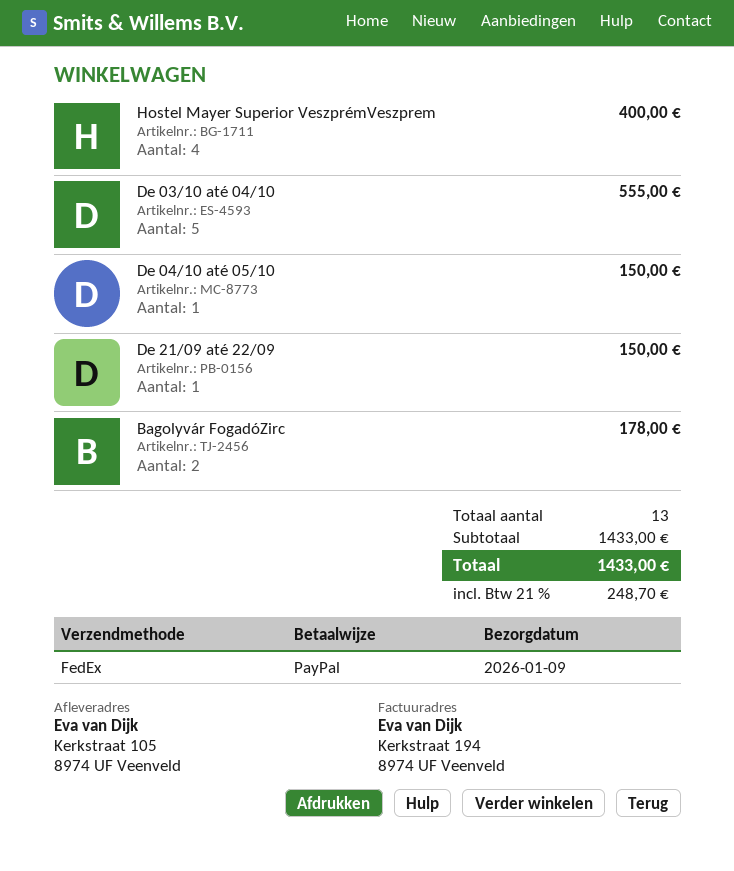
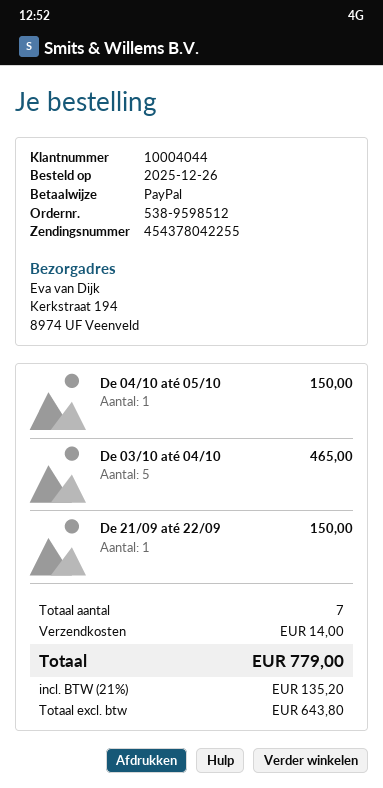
ship to: Kerkstraat 105, 8974 UF Veenveld -> Kerkstraat 194, 8974 UF Veenveld
Hostel Mayer Superior VeszprémVeszprem: 4 for 400.00 -> none
De 03/10 até 04/10: 5 for 555.00 -> 5 for 465.00
Bagolyvár FogadóZirc: 2 for 178.00 -> none
total quantity: 13 -> 7
shipping: none -> 14.00
tax: 21% = 248.70 -> 21% = 135.20
total: 1433.00 -> 779.00

